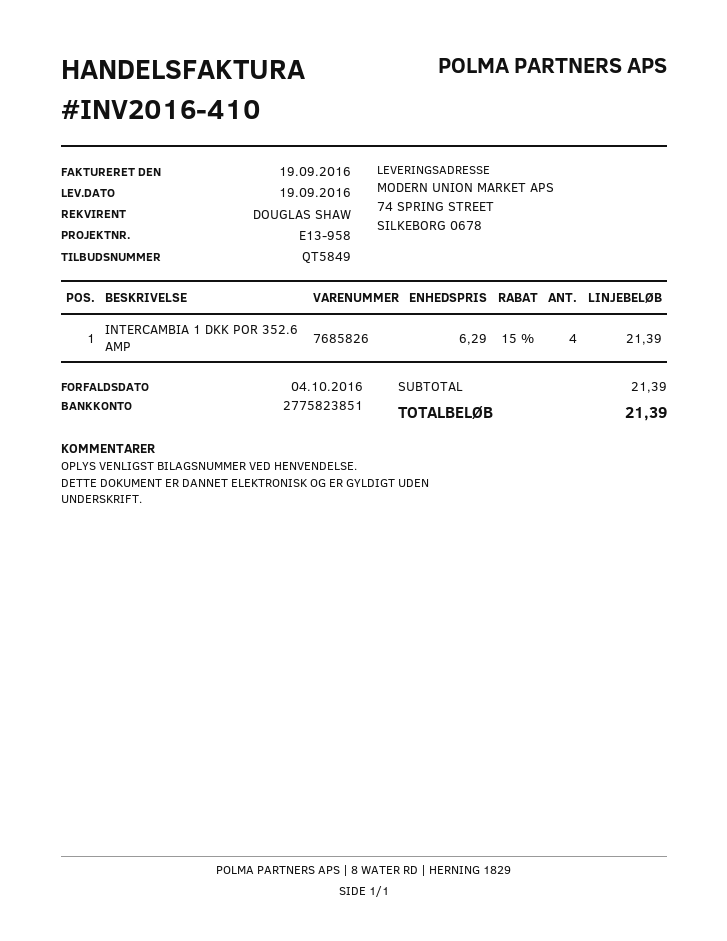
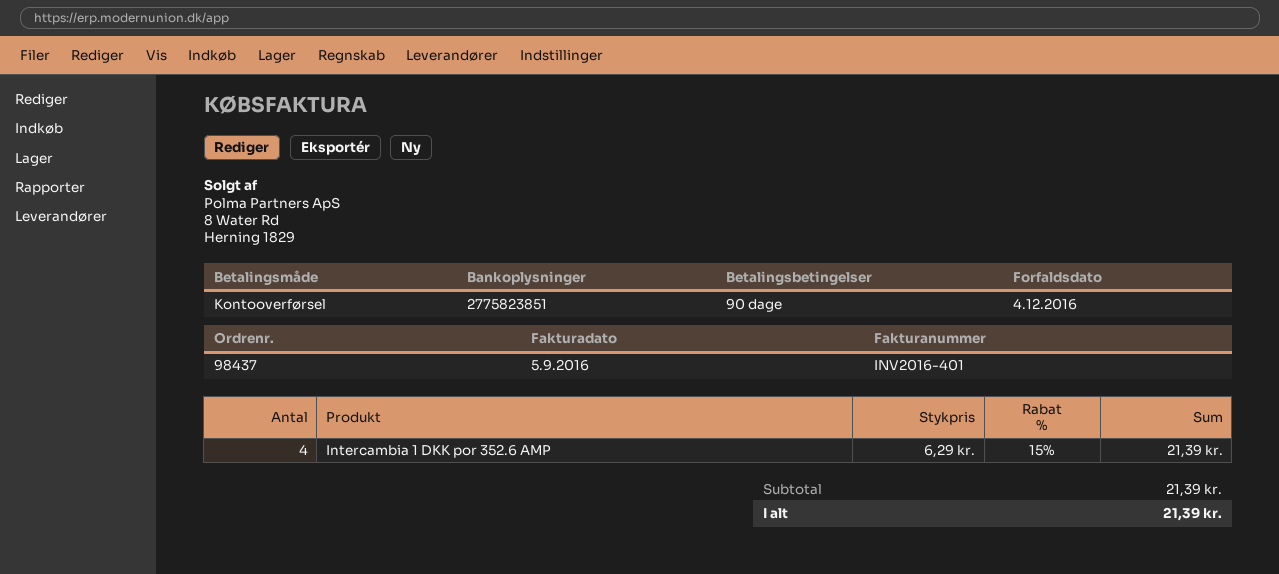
invoice number: INV2016-410 -> INV2016-401
invoice date: 2016-09-19 -> 2016-09-05
due date: 2016-10-04 -> 2016-12-04

